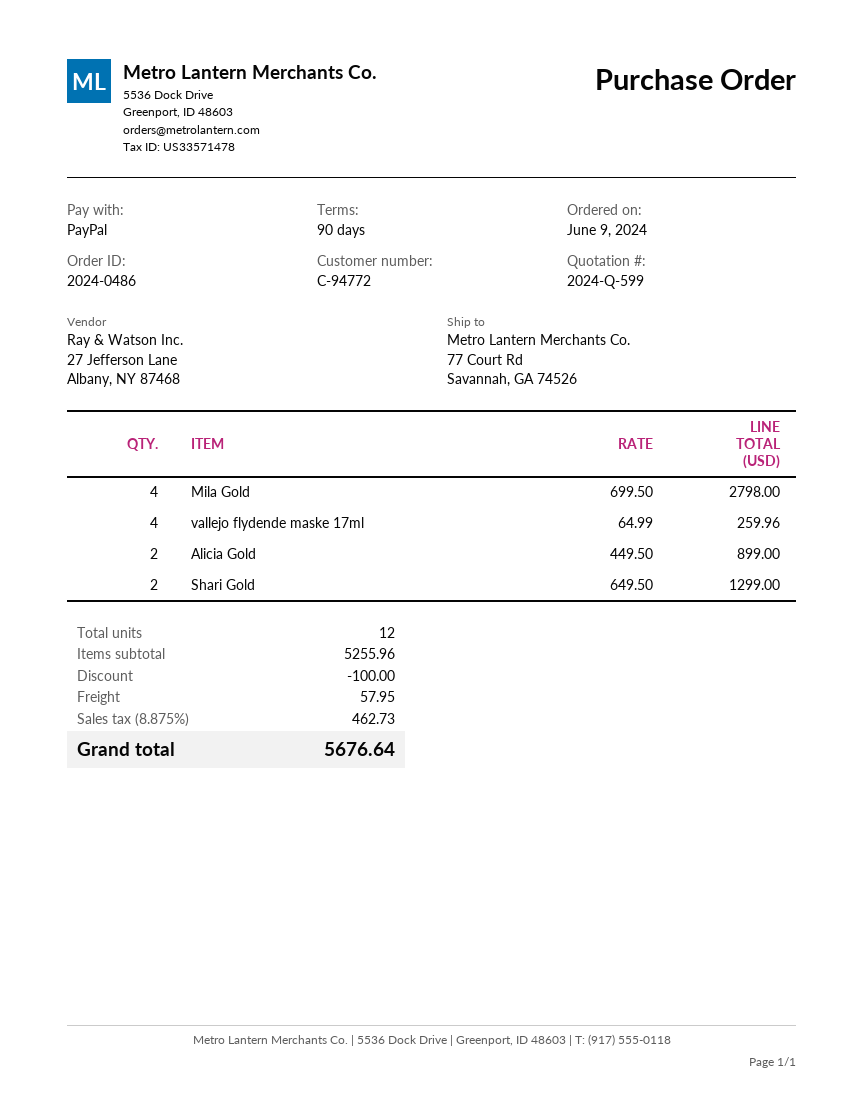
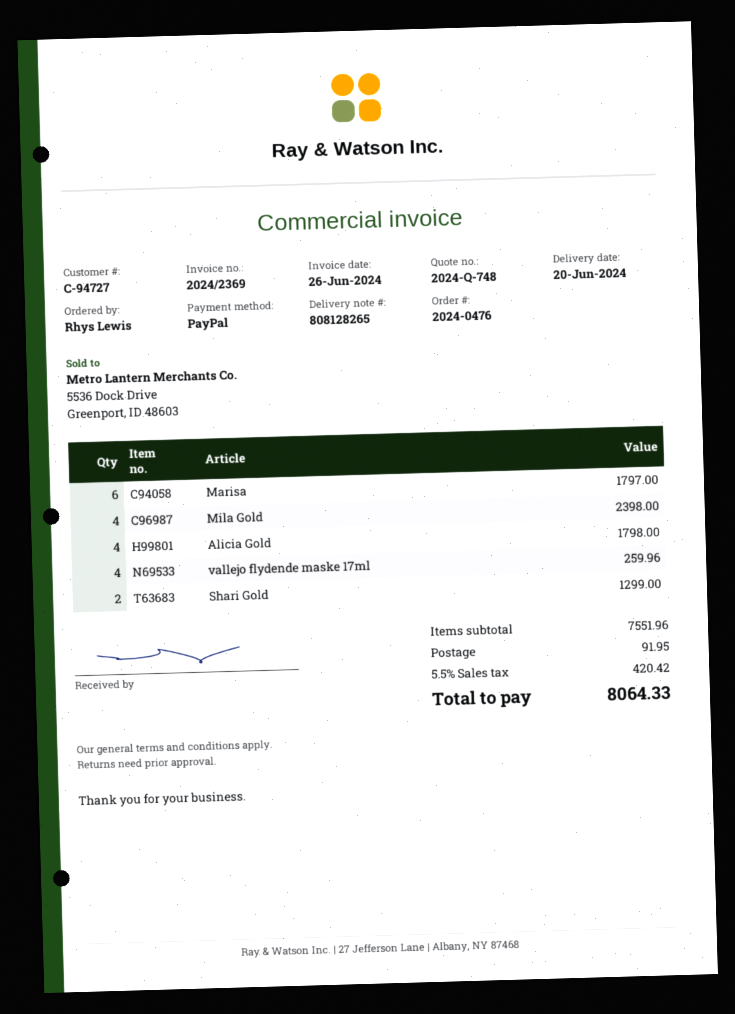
quote number: 2024-Q-599 -> 2024-Q-748
order number: 2024-0486 -> 2024-0476
customer number: C-94772 -> C-94727
Mila Gold: 4 for 2798.00 -> 4 for 2398.00
Alicia Gold: 2 for 899.00 -> 4 for 1798.00
Marisa: none -> 6 for 1797.00
subtotal: 5255.96 -> 7551.96
discount: 100.00 -> none
shipping: 57.95 -> 91.95
tax: 8.875% = 462.73 -> 5.5% = 420.42
total: 5676.64 -> 8064.33

